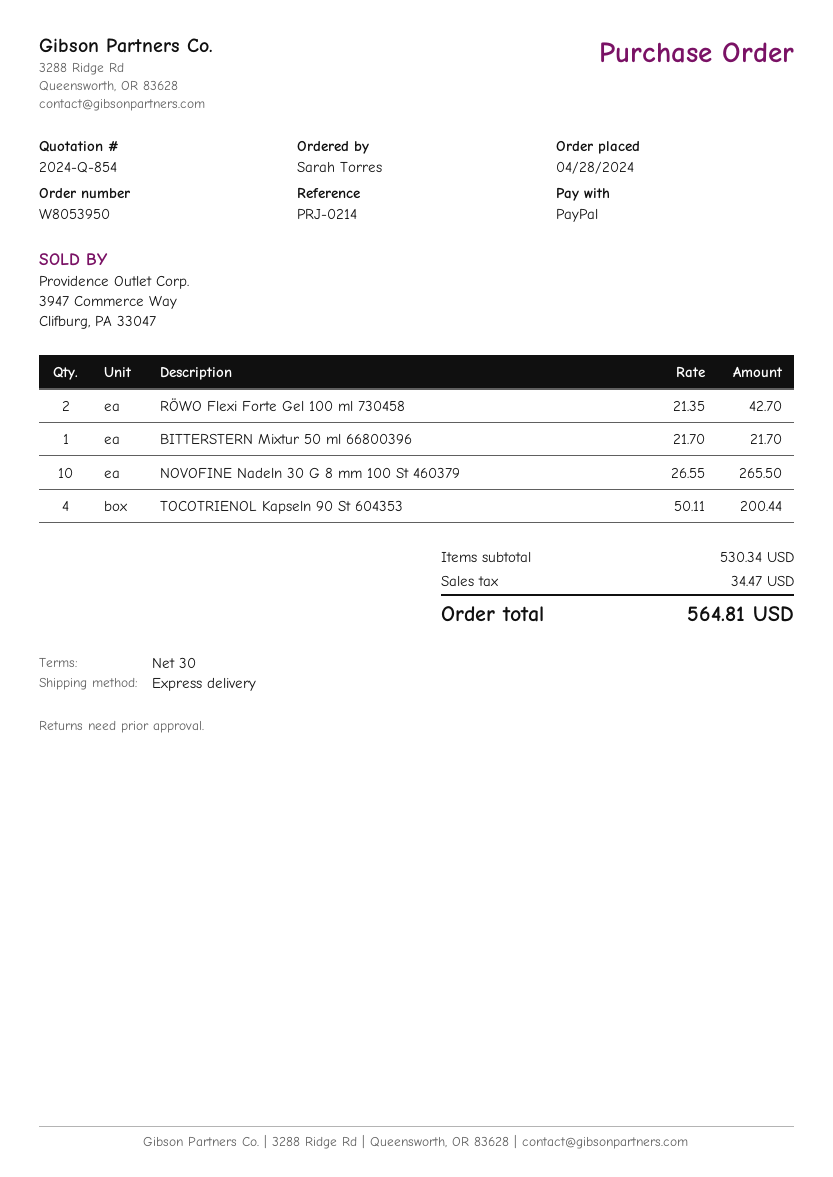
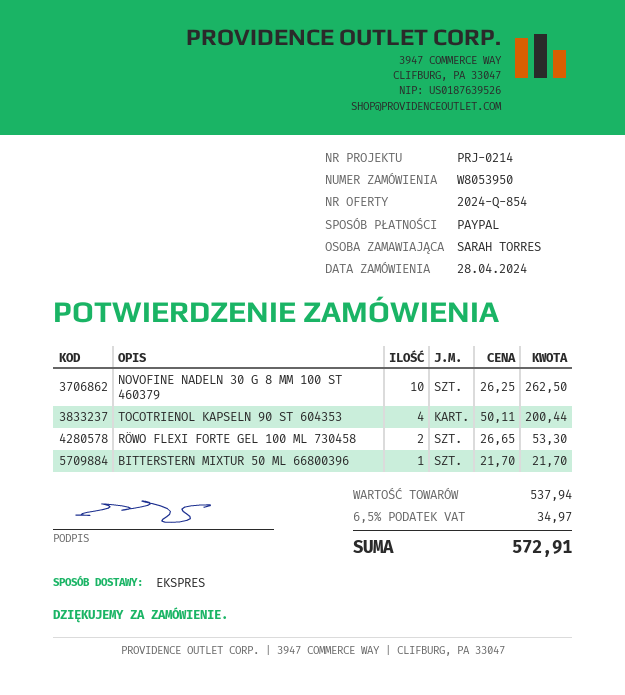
RÖWO Flexi Forte Gel 100 ml 730458: 2 x 21.35 = 42.70 -> 2 x 26.65 = 53.30
NOVOFINE Nadeln 30 G 8 mm 100 St 460379: 10 x 26.55 = 265.50 -> 10 x 26.25 = 262.50
subtotal: 530.34 -> 537.94
tax: 34.47 -> 34.97
total: 564.81 -> 572.91

